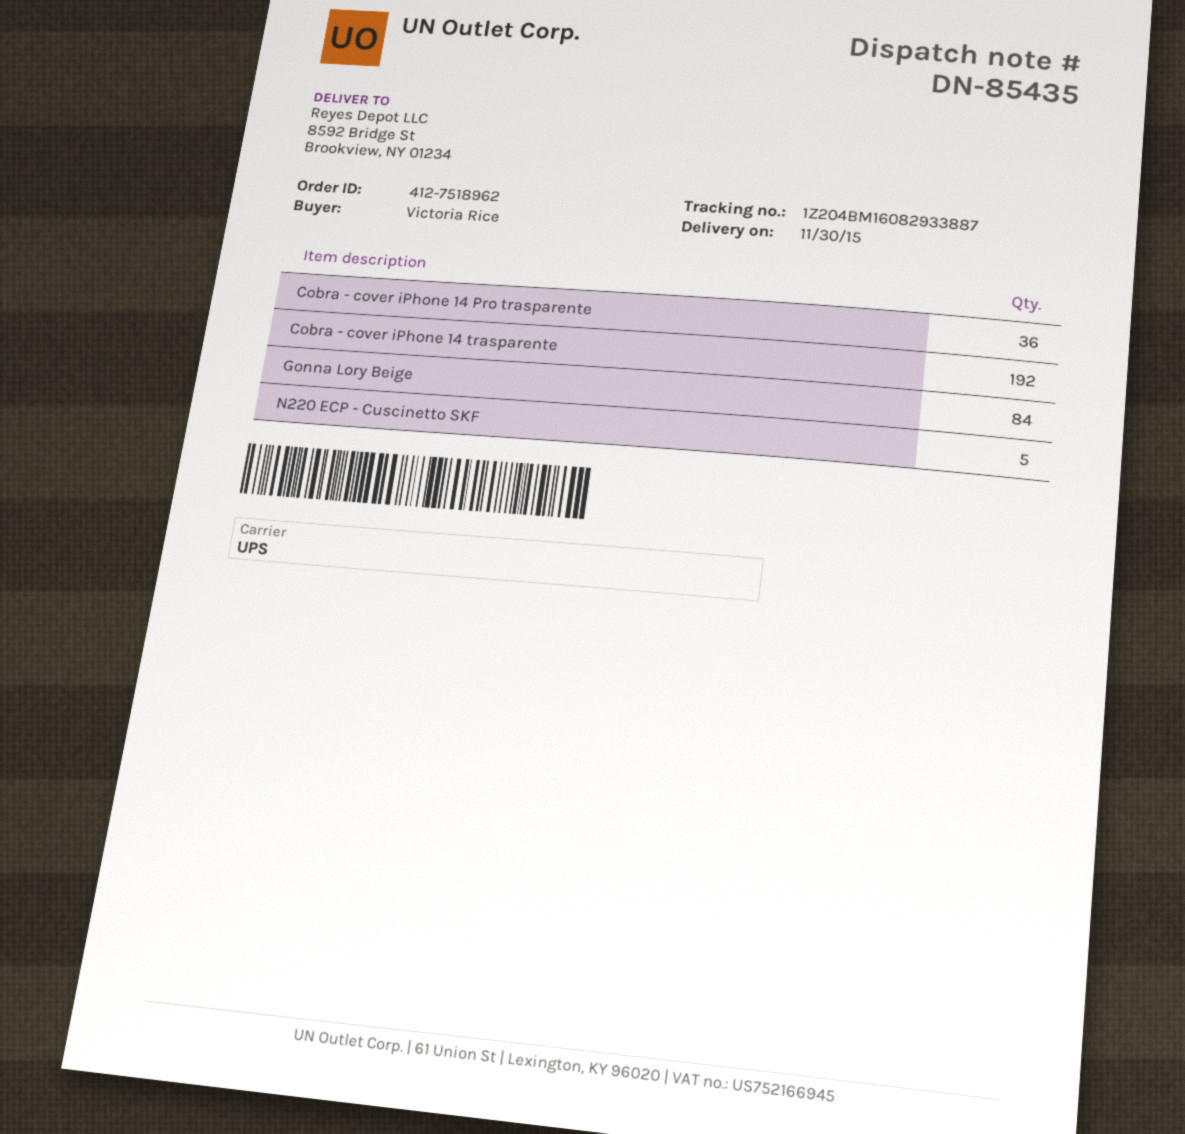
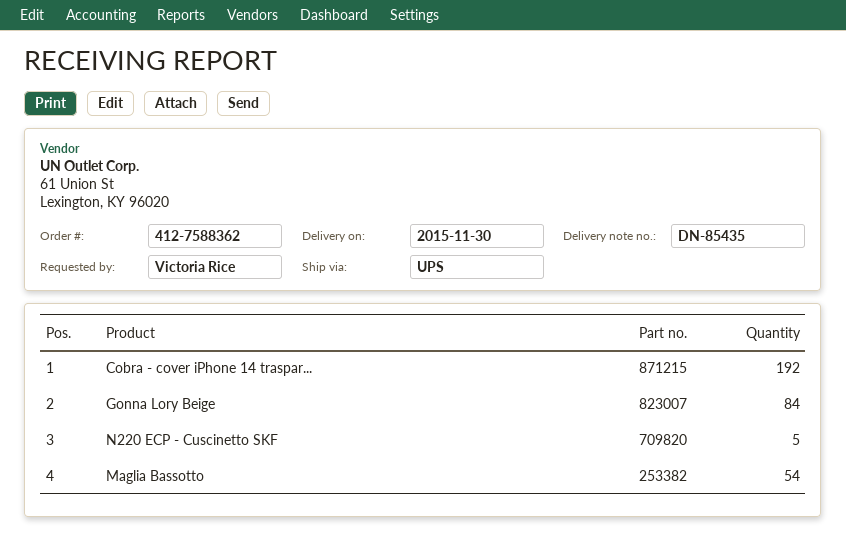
order number: 412-7518962 -> 412-7588362
Cobra - cover iPhone 14 Pro trasparente: 36 -> none
Maglia Bassotto: none -> 54

